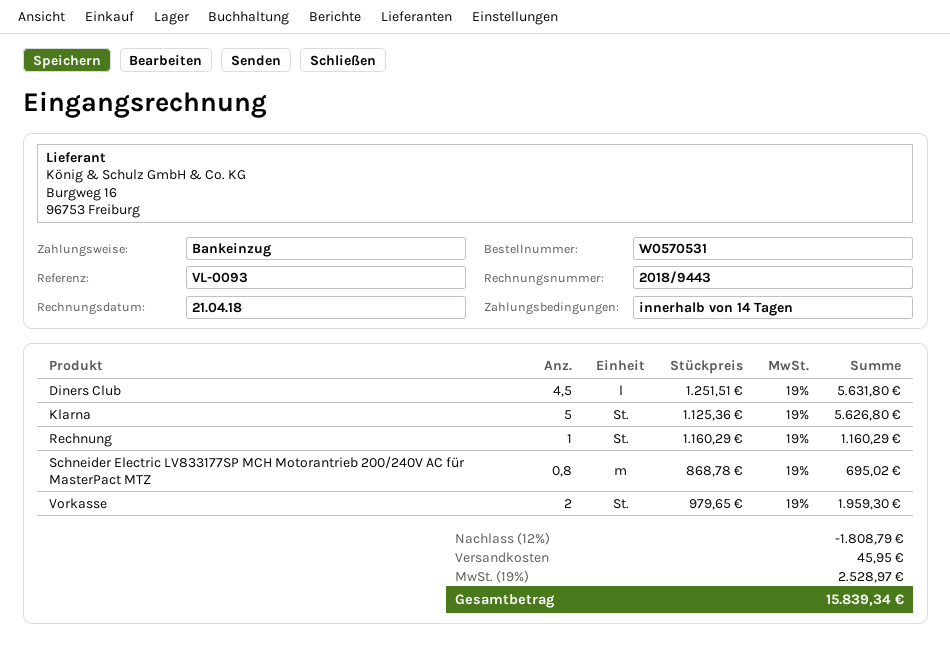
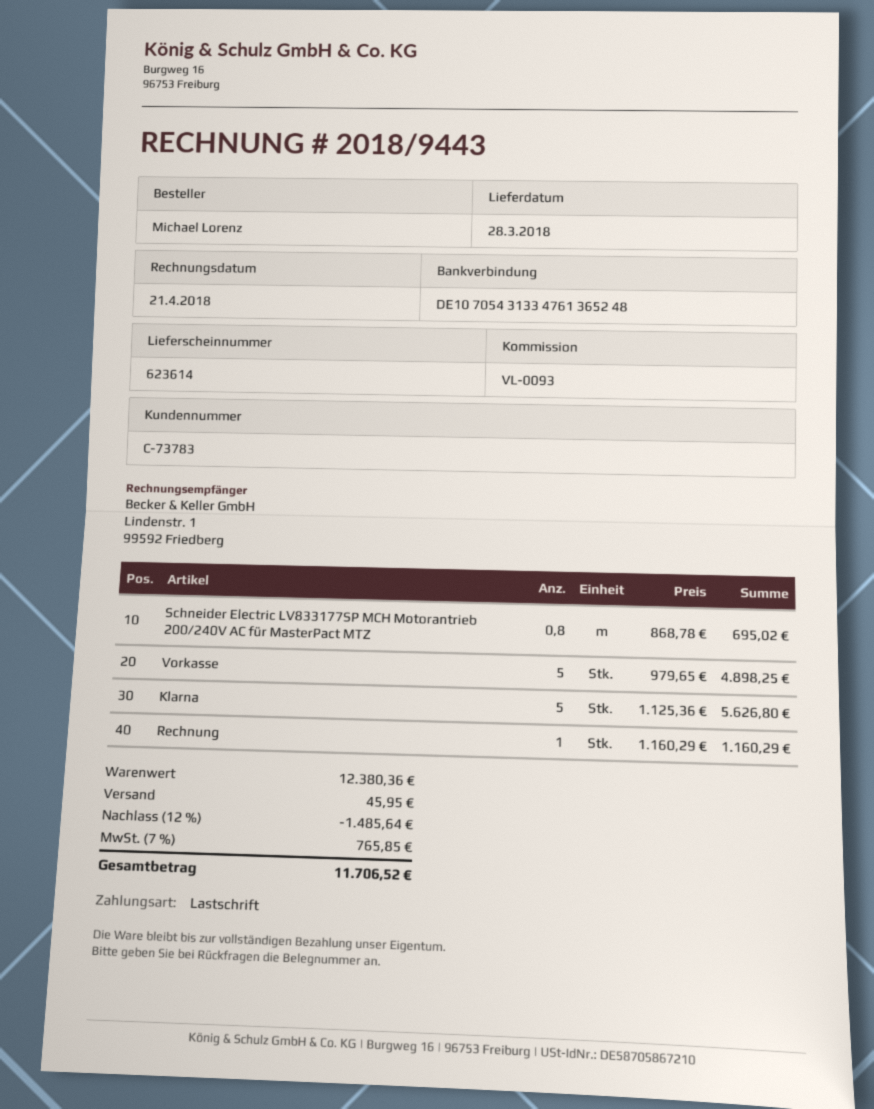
Diners Club: 4.5 x 1251.51 = 5631.80 -> none
Vorkasse: 2 x 979.65 = 1959.30 -> 5 x 979.65 = 4898.25
discount: 12% = 1808.79 -> 12% = 1485.64
tax: 19% = 2528.97 -> 7% = 765.85
total: 15839.34 -> 11706.52

